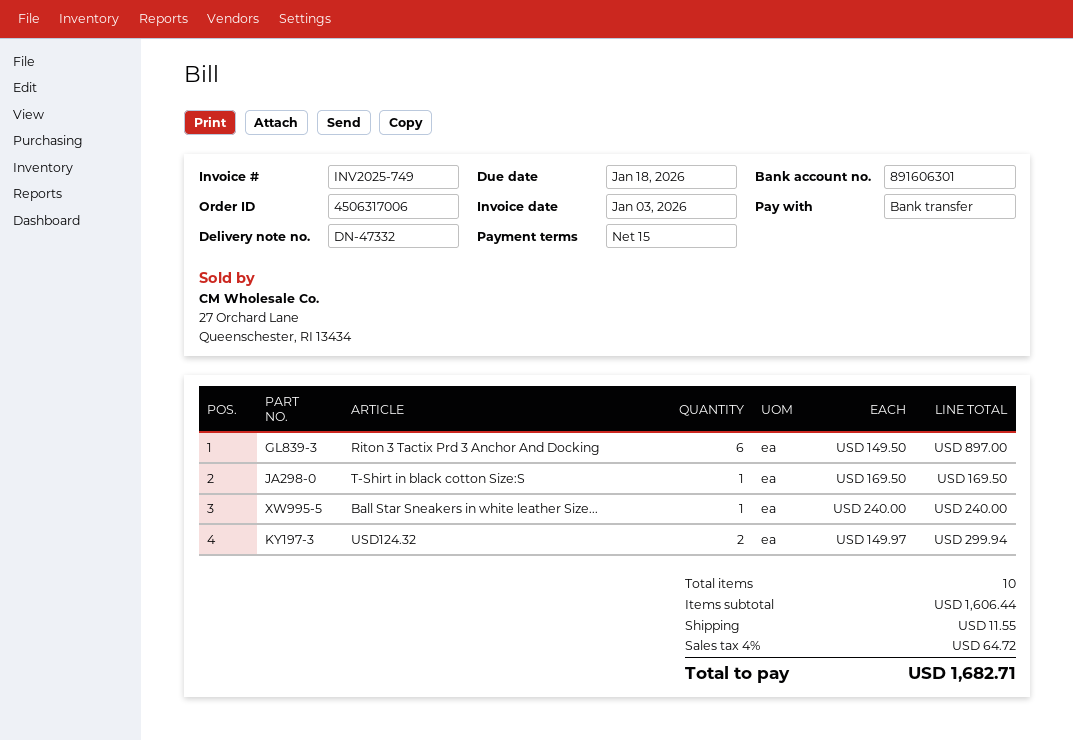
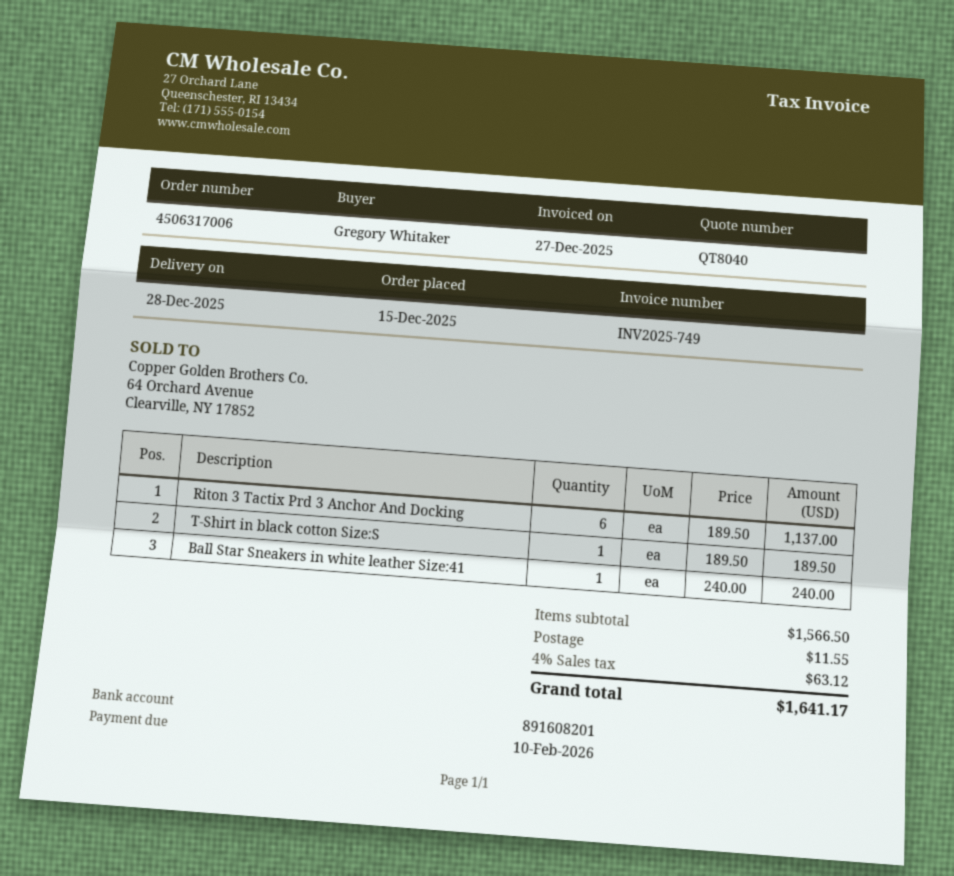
invoice date: 2026-01-03 -> 2025-12-27
due date: 2026-01-18 -> 2026-02-10
bank account: 891606301 -> 891608201
Riton 3 Tactix Prd 3 Anchor And Docking: 6 x 149.50 = 897.00 -> 6 x 189.50 = 1137.00
T-Shirt in black cotton Size:S: 1 x 169.50 = 169.50 -> 1 x 189.50 = 189.50
USD124.32: 2 x 149.97 = 299.94 -> none
subtotal: 1606.44 -> 1566.50
tax: 4% = 64.72 -> 4% = 63.12
total: 1682.71 -> 1641.17

